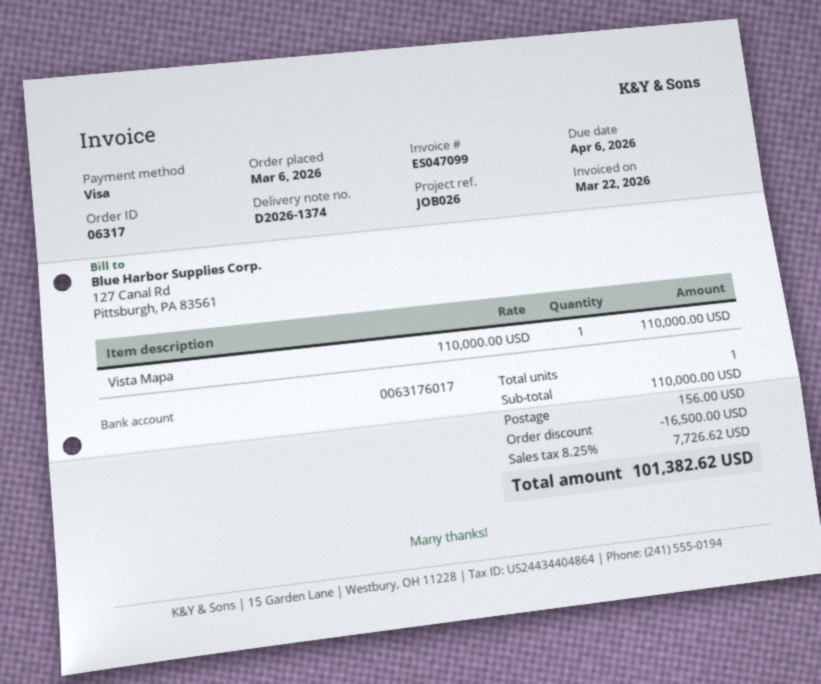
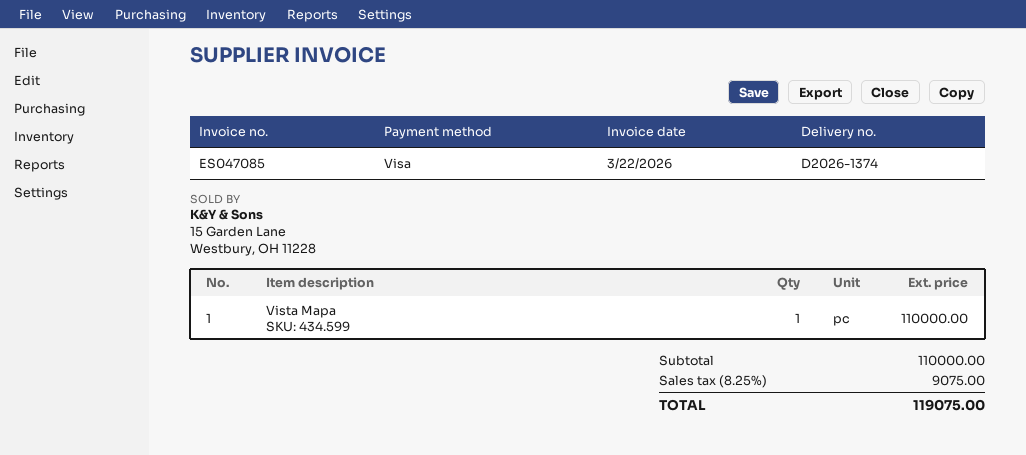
invoice number: ES047099 -> ES047085
discount: 16500.00 -> none
shipping: 156.00 -> none
tax: 8.25% = 7726.62 -> 8.25% = 9075.00
total: 101382.62 -> 119075.00

